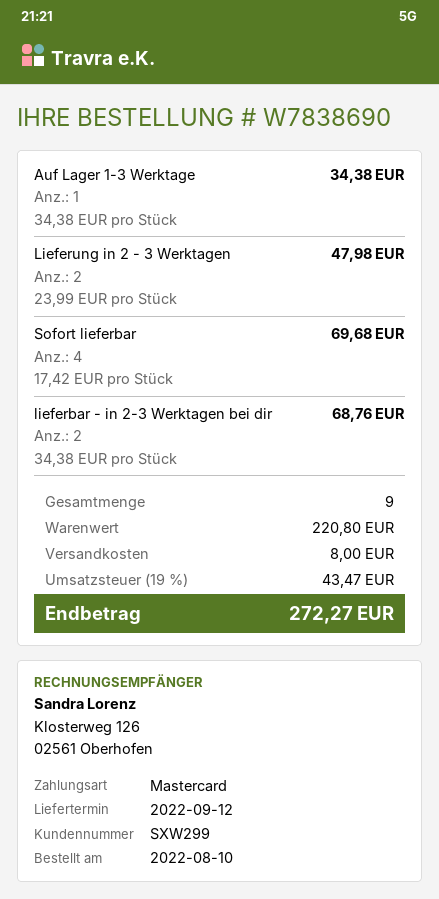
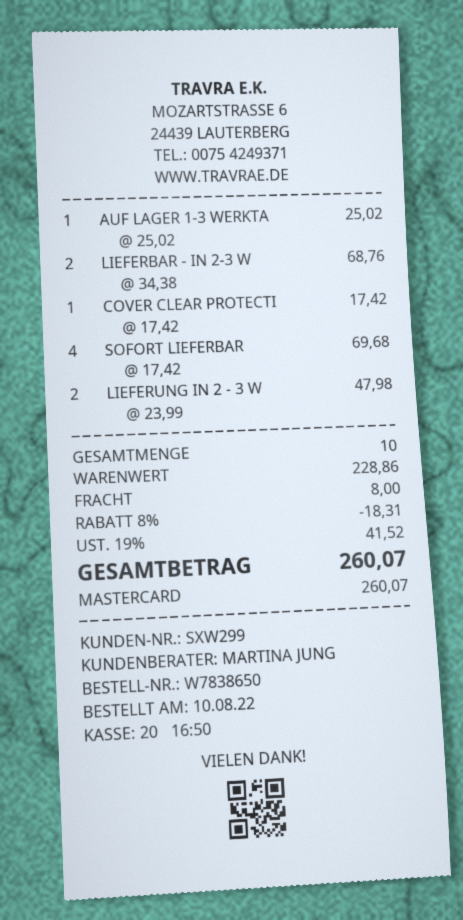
order number: W7838690 -> W7838650
Auf Lager 1-3 Werktage: 1 x 34.38 = 34.38 -> 1 x 25.02 = 25.02
COVER CLEAR PROTECTI: none -> 1 x 17.42 = 17.42
total quantity: 9 -> 10
subtotal: 220.80 -> 228.86
discount: none -> 8% = 18.31
tax: 19% = 43.47 -> 19% = 41.52
total: 272.27 -> 260.07

